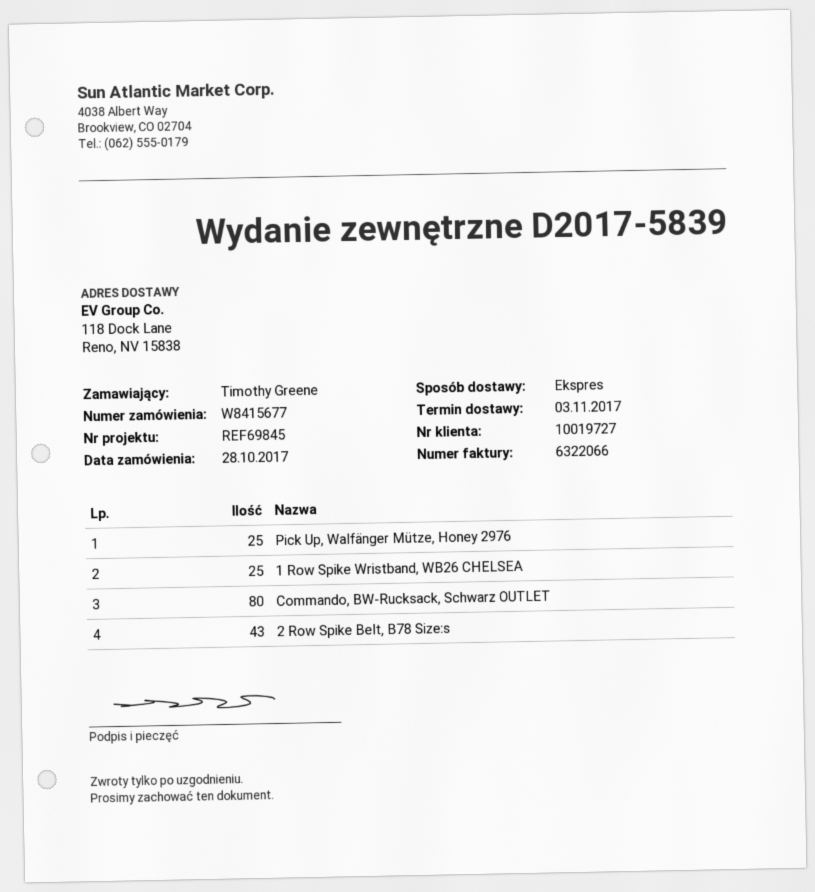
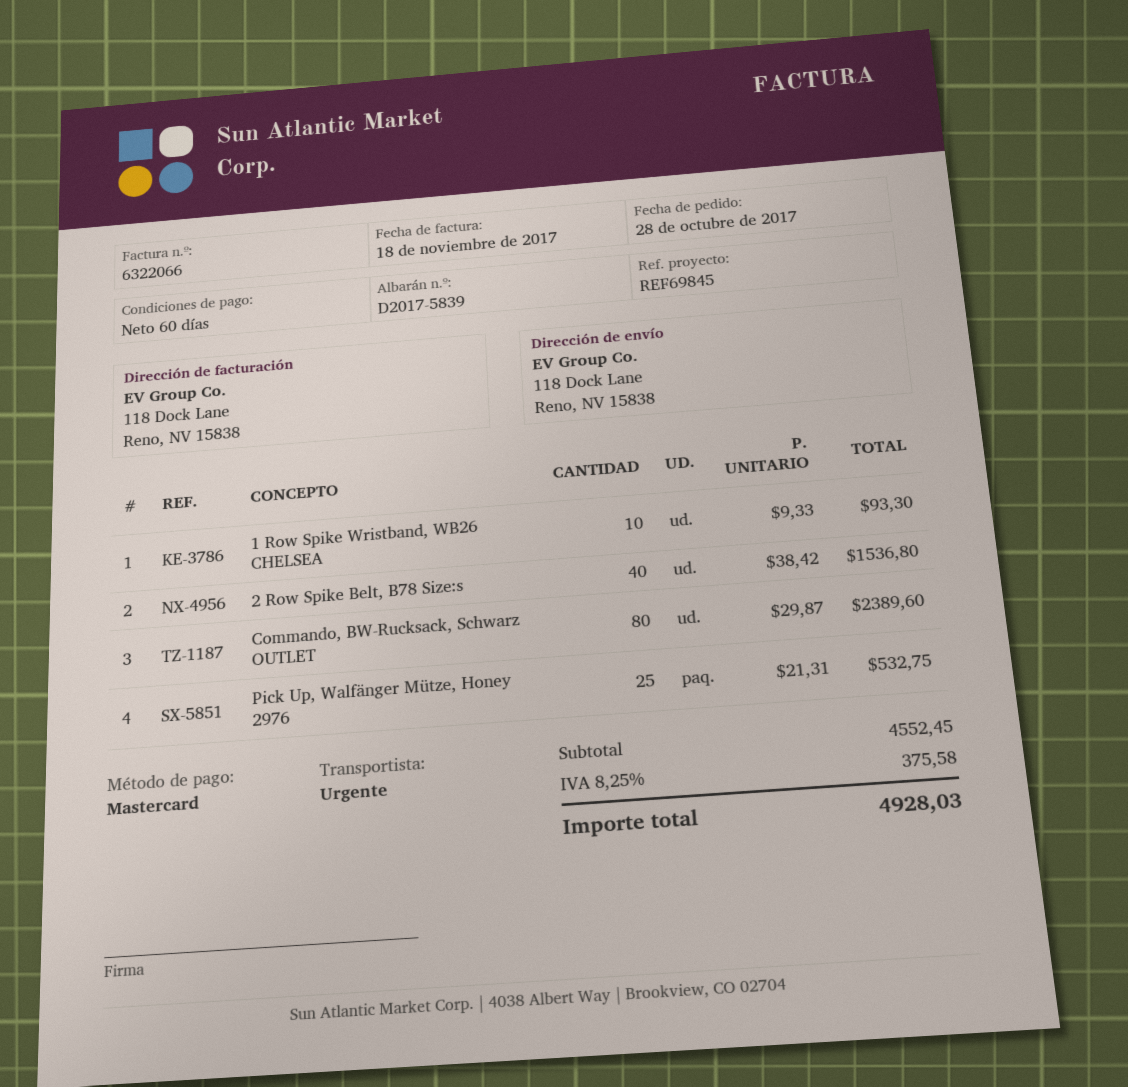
1 Row Spike Wristband, WB26 CHELSEA: 25 -> 10
2 Row Spike Belt, B78 Size:s: 43 -> 40

